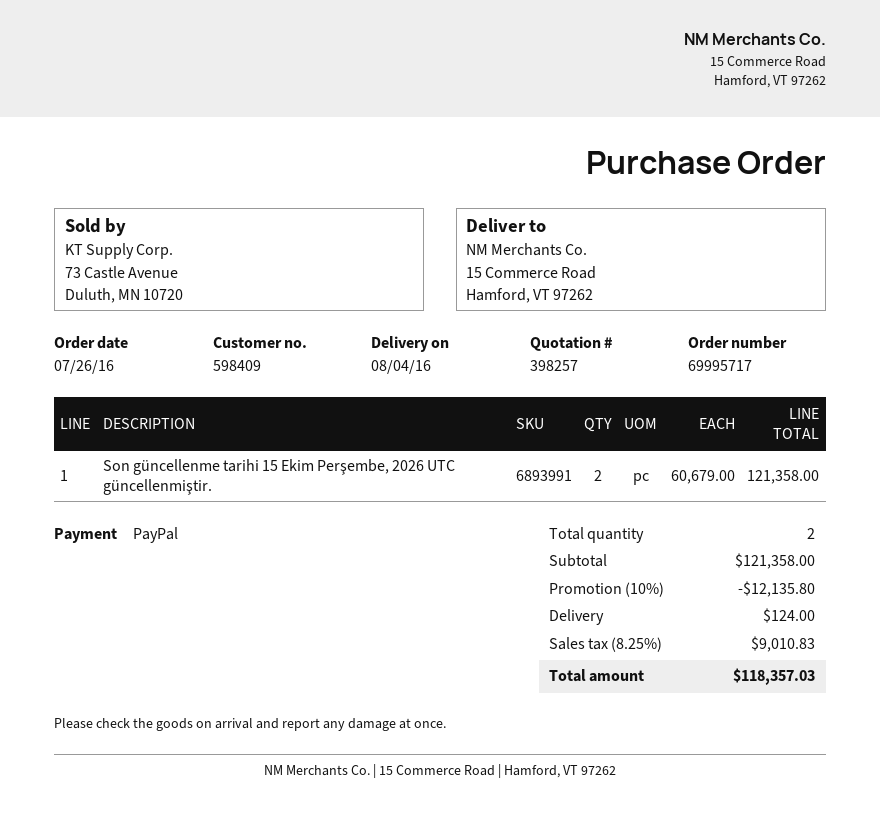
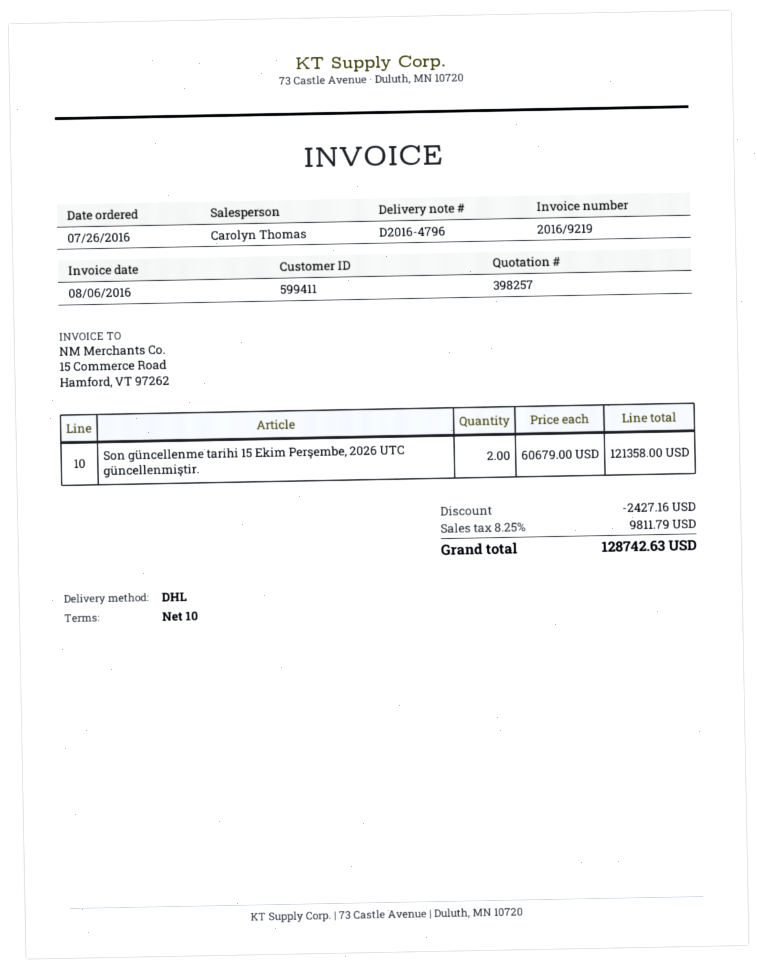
customer number: 598409 -> 599411
discount: 12135.80 -> 2427.16
shipping: 124.00 -> none
tax: 8.25% = 9010.83 -> 8.25% = 9811.79
total: 118357.03 -> 128742.63

